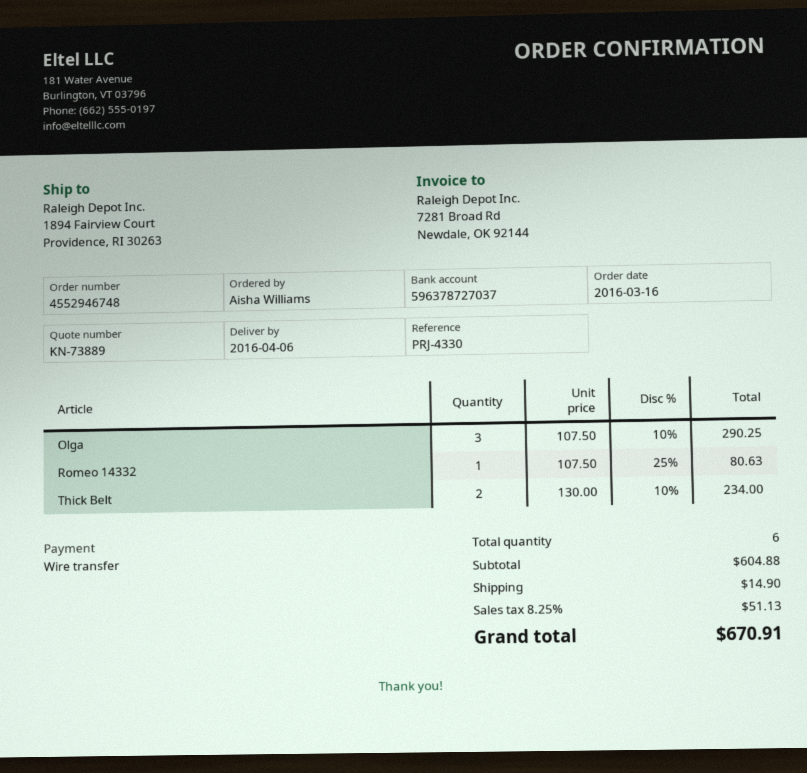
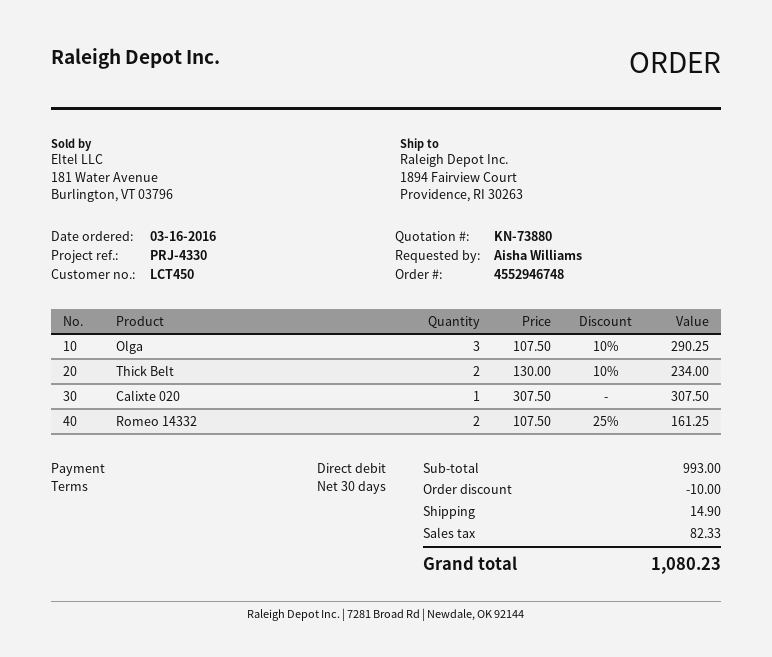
quote number: KN-73889 -> KN-73880
payment method: bank transfer -> direct debit
Romeo 14332: 1 x 107.50 - 25% = 80.63 -> 2 x 107.50 - 25% = 161.25
Calixte 020: none -> 1 x 307.50 = 307.50
subtotal: 604.88 -> 993.00
discount: none -> 10.00
tax: 51.13 -> 82.33
total: 670.91 -> 1080.23

